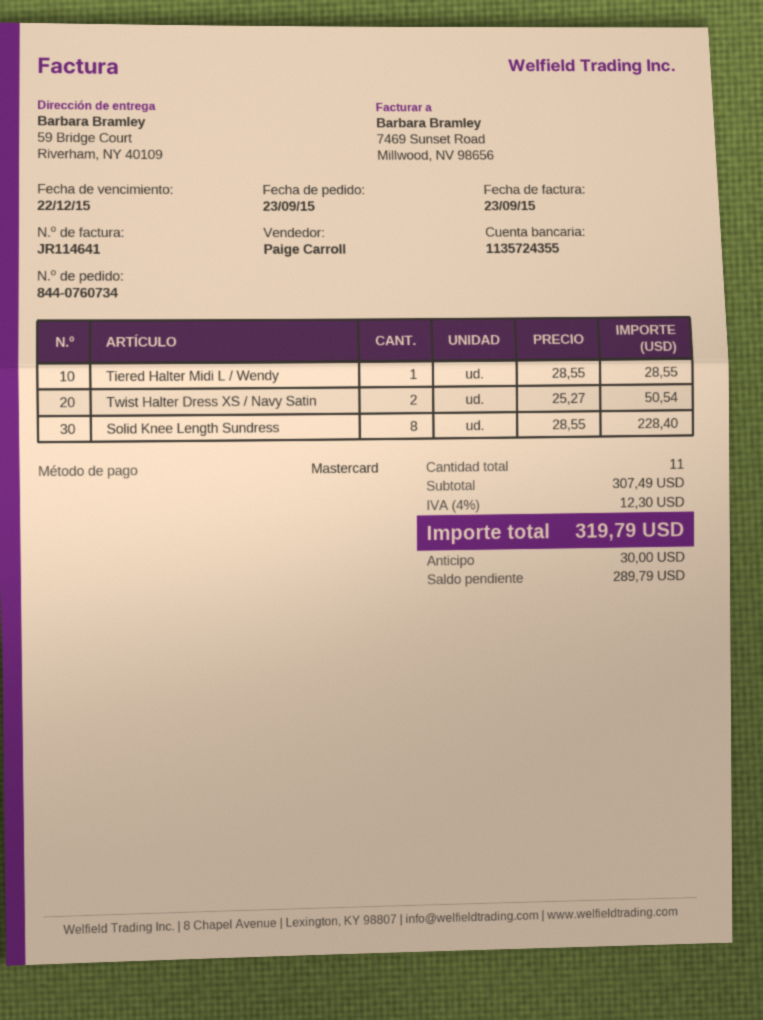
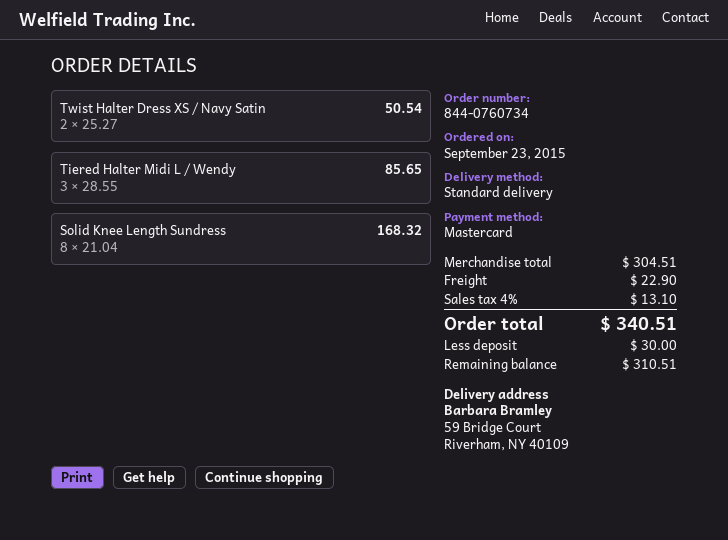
Tiered Halter Midi L / Wendy: 1 x 28.55 = 28.55 -> 3 x 28.55 = 85.65
Solid Knee Length Sundress: 8 x 28.55 = 228.40 -> 8 x 21.04 = 168.32
subtotal: 307.49 -> 304.51
shipping: none -> 22.90
tax: 4% = 12.30 -> 4% = 13.10
total: 319.79 -> 340.51
balance: 289.79 -> 310.51

